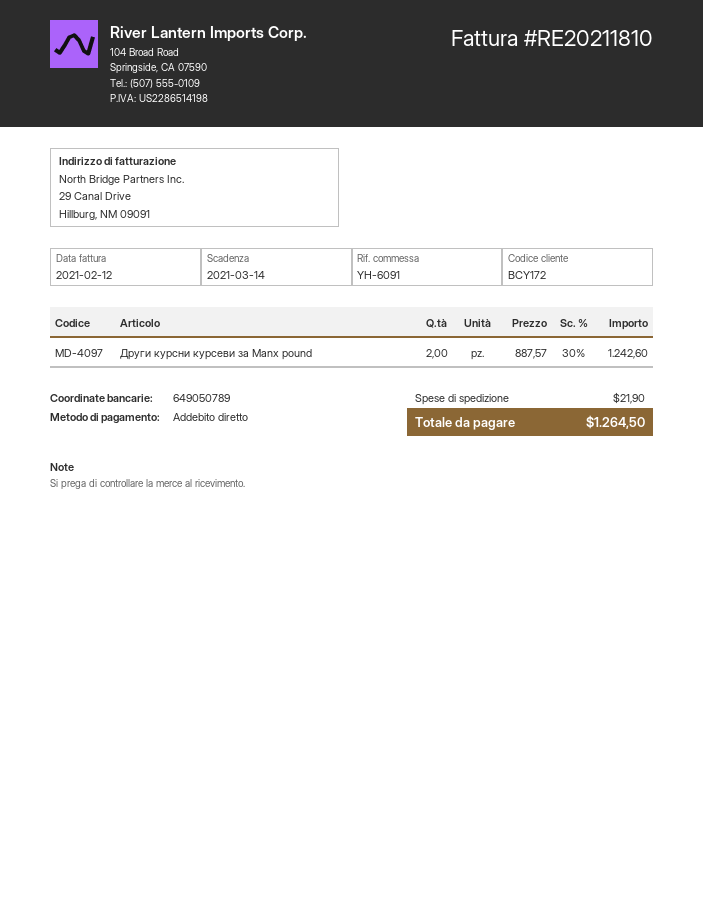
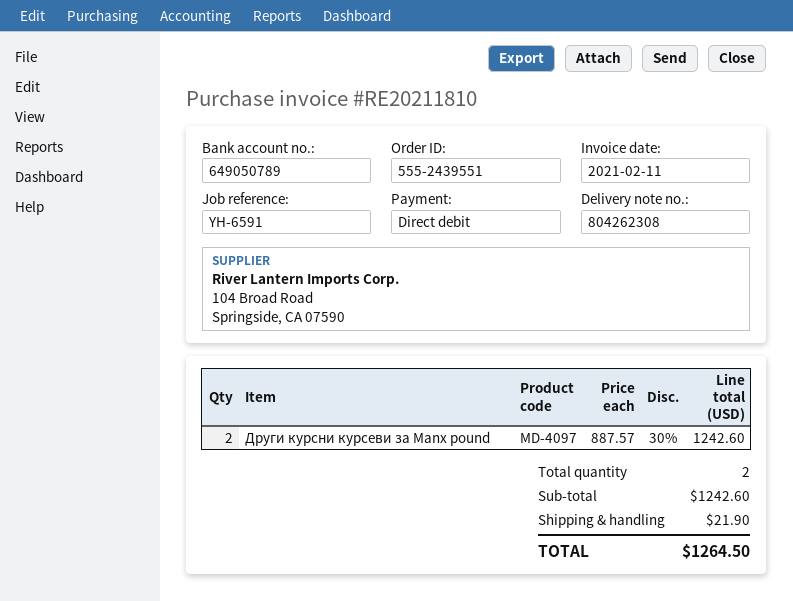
invoice date: 2021-02-12 -> 2021-02-11
reference: YH-6091 -> YH-6591

